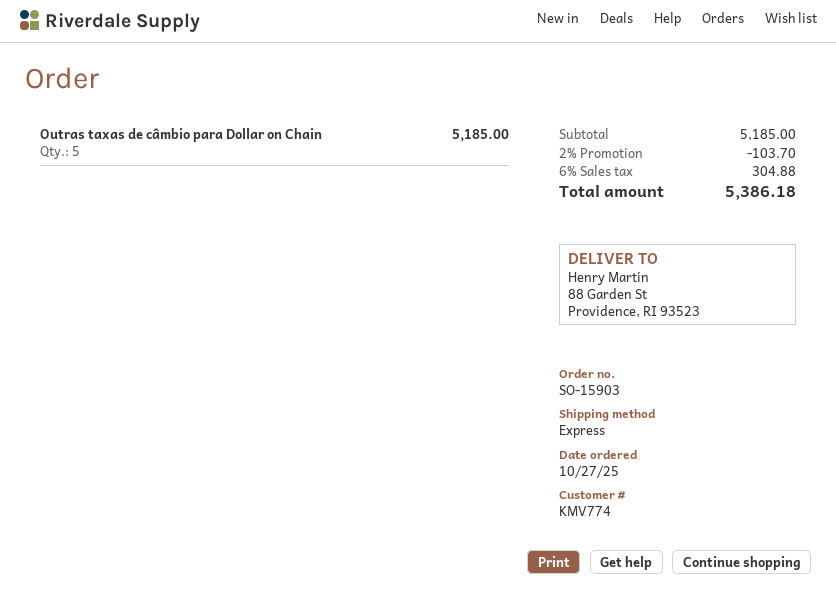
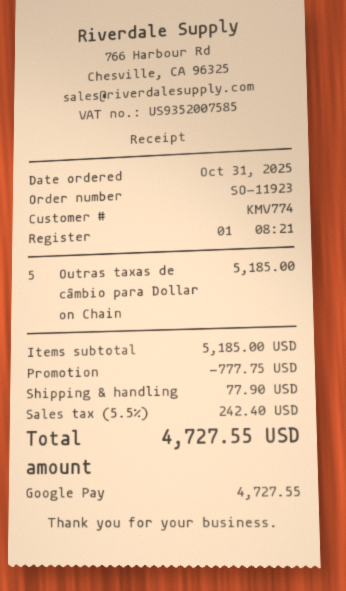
order number: SO-15903 -> SO-11923
order date: 2025-10-27 -> 2025-10-31
discount: 103.70 -> 777.75
shipping: none -> 77.90
tax: 6% = 304.88 -> 5.5% = 242.40
total: 5386.18 -> 4727.55

